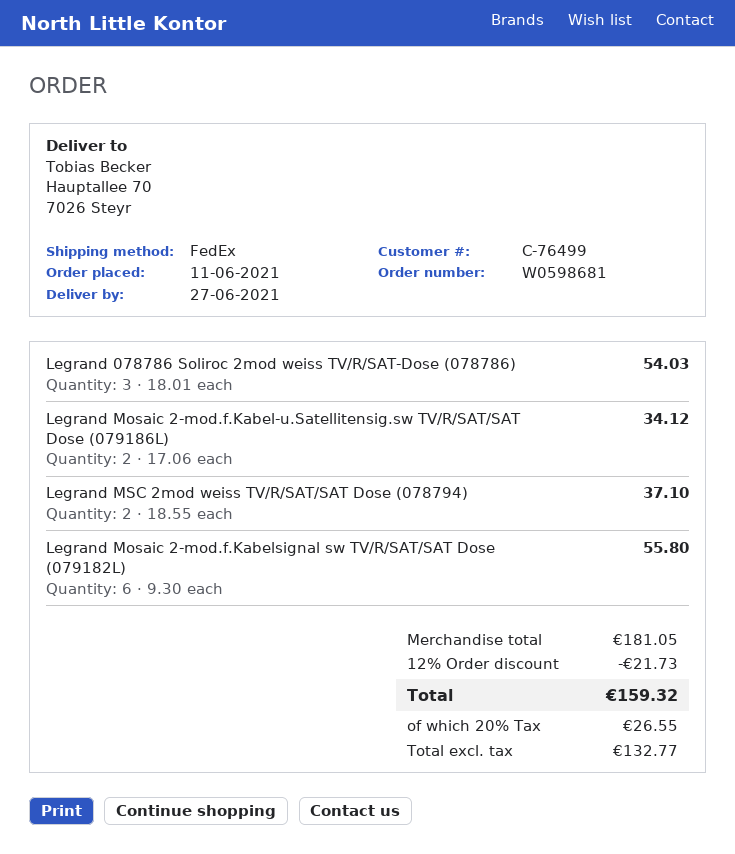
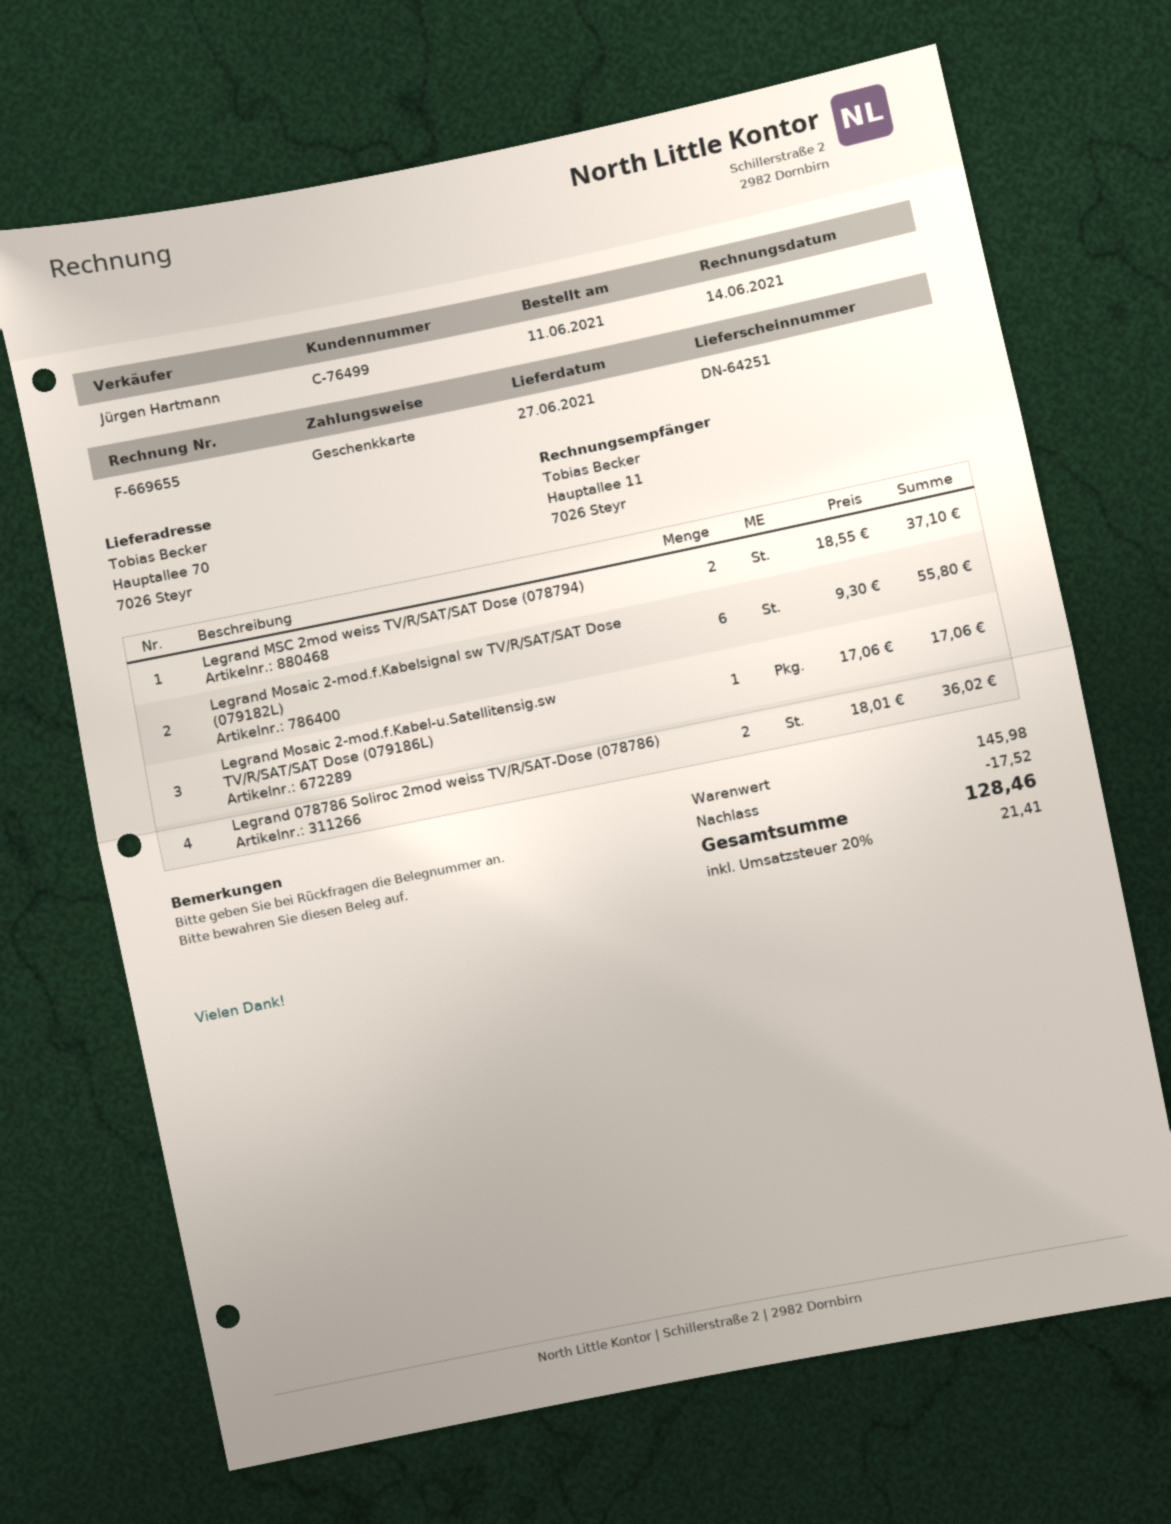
Legrand 078786 Soliroc 2mod weiss TV/R/SAT-Dose (078786): 3 x 18.01 = 54.03 -> 2 x 18.01 = 36.02
Legrand Mosaic 2-mod.f.Kabel-u.Satellitensig.sw TV/R/SAT/SAT Dose (079186L): 2 x 17.06 = 34.12 -> 1 x 17.06 = 17.06
subtotal: 181.05 -> 145.98
discount: 21.73 -> 17.52
tax: 20% = 26.55 -> 20% = 21.41
total: 159.32 -> 128.46

